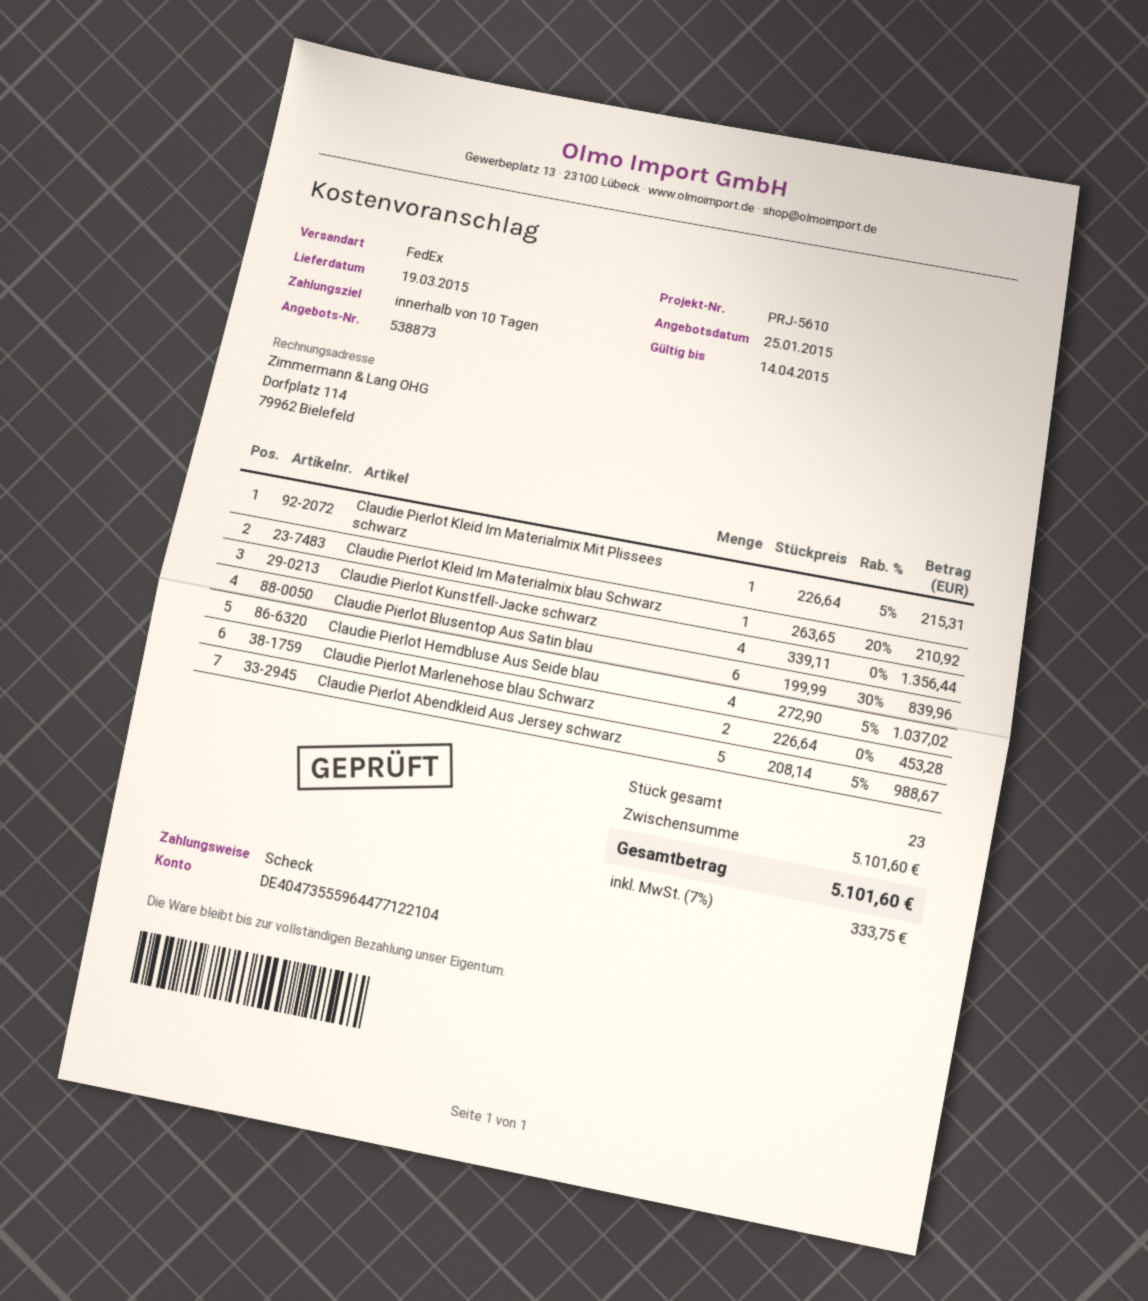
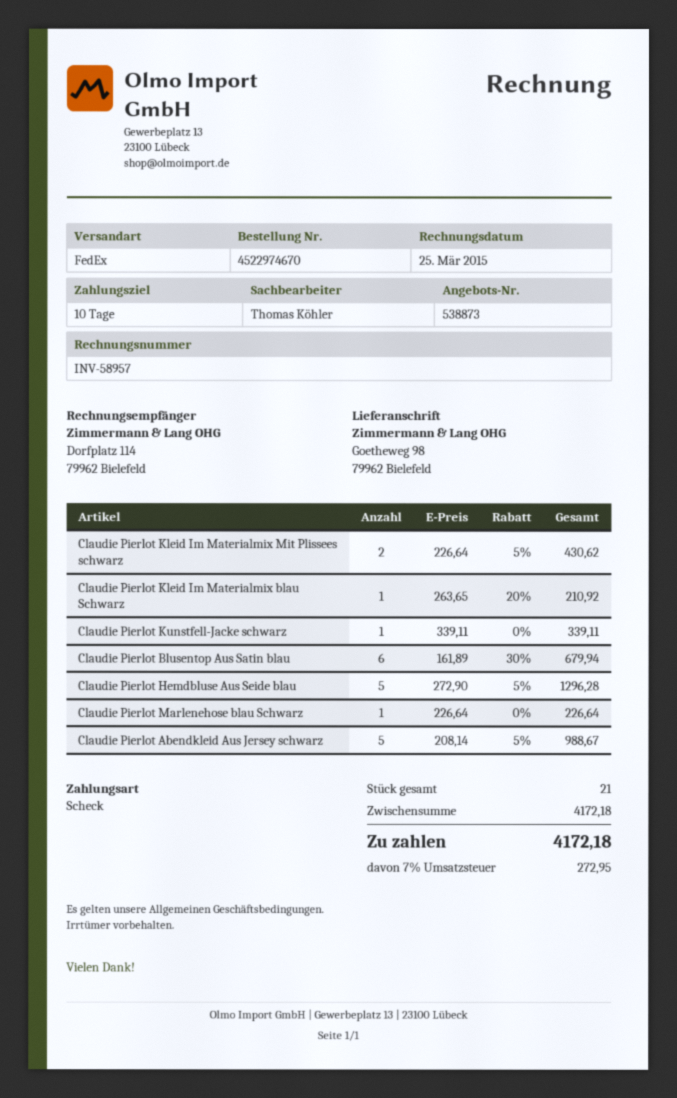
Claudie Pierlot Kleid Im Materialmix Mit Plissees schwarz: 1 x 226.64 - 5% = 215.31 -> 2 x 226.64 - 5% = 430.62
Claudie Pierlot Kunstfell-Jacke schwarz: 4 x 339.11 = 1356.44 -> 1 x 339.11 = 339.11
Claudie Pierlot Blusentop Aus Satin blau: 6 x 199.99 - 30% = 839.96 -> 6 x 161.89 - 30% = 679.94
Claudie Pierlot Hemdbluse Aus Seide blau: 4 x 272.90 - 5% = 1037.02 -> 5 x 272.90 - 5% = 1296.28
Claudie Pierlot Marlenehose blau Schwarz: 2 x 226.64 = 453.28 -> 1 x 226.64 = 226.64
total quantity: 23 -> 21
subtotal: 5101.60 -> 4172.18
tax: 7% = 333.75 -> 7% = 272.95
total: 5101.60 -> 4172.18

